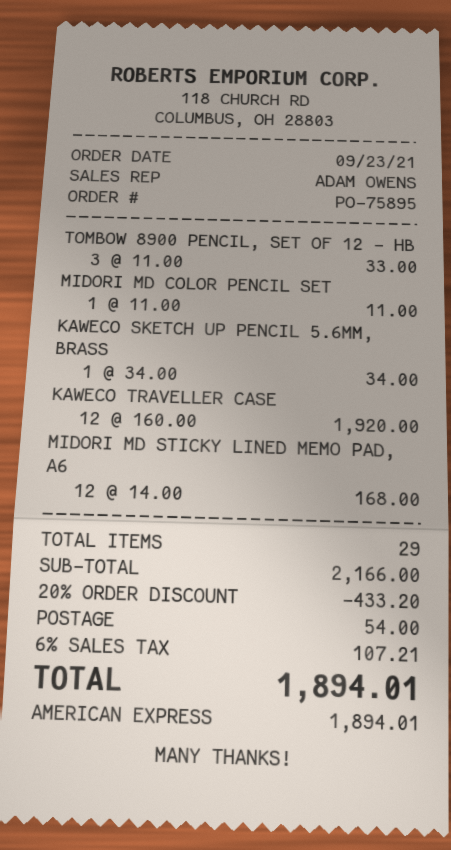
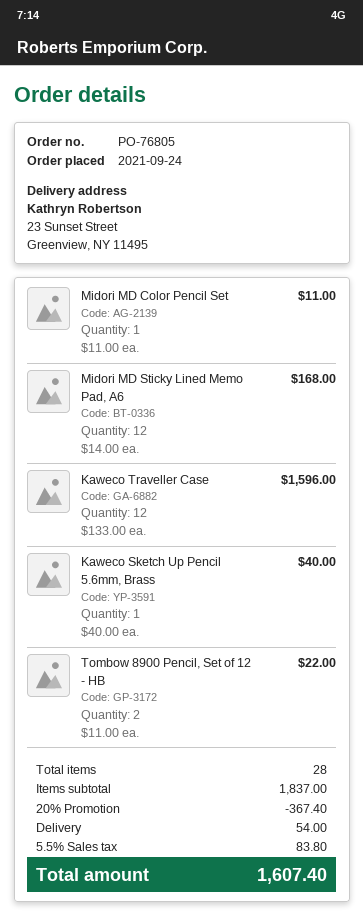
order number: PO-75895 -> PO-76805
order date: 2021-09-23 -> 2021-09-24
TOMBOW 8900 PENCIL, SET OF 12 - HB: 3 x 11.00 = 33.00 -> 2 x 11.00 = 22.00
KAWECO SKETCH UP PENCIL 5.6MM, BRASS: 1 x 34.00 = 34.00 -> 1 x 40.00 = 40.00
KAWECO TRAVELLER CASE: 12 x 160.00 = 1920.00 -> 12 x 133.00 = 1596.00
total quantity: 29 -> 28
subtotal: 2166.00 -> 1837.00
discount: 20% = 433.20 -> 20% = 367.40
tax: 6% = 107.21 -> 5.5% = 83.80
total: 1894.01 -> 1607.40

